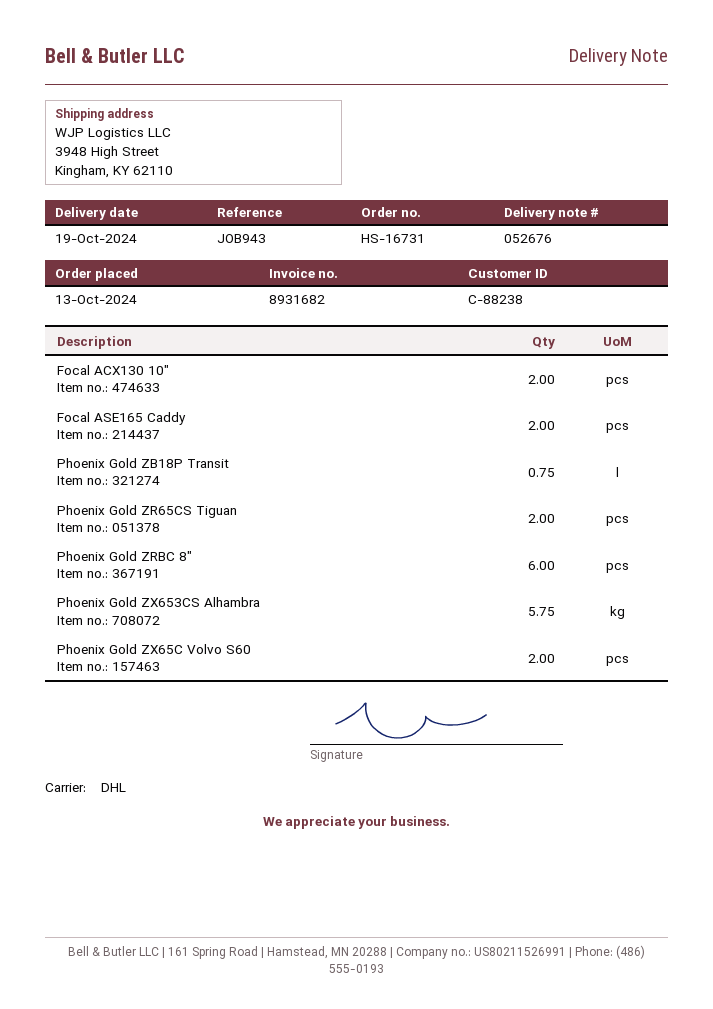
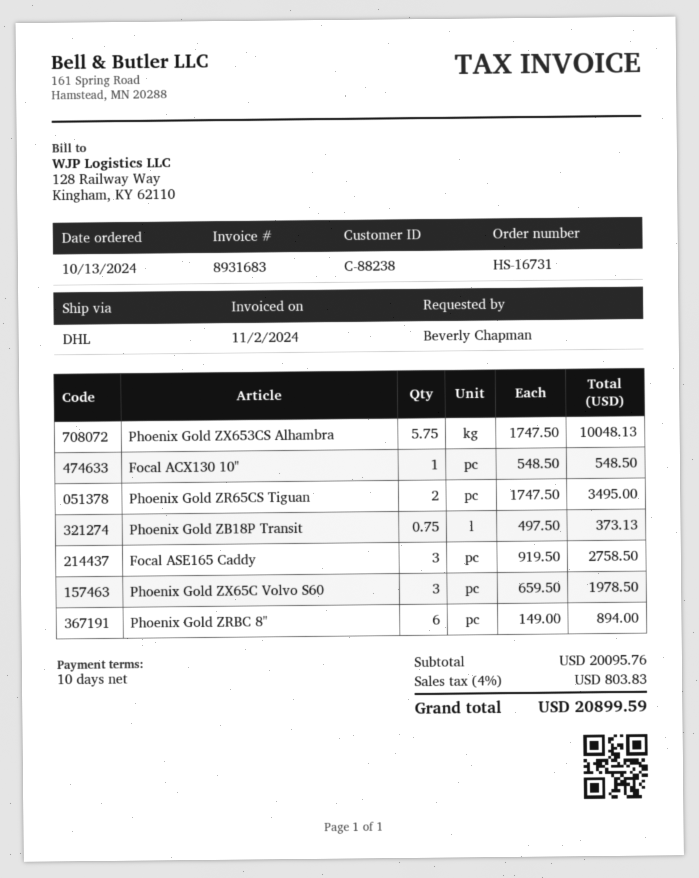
invoice number: 8931682 -> 8931683
Focal ACX130 10": 2 -> 1
Focal ASE165 Caddy: 2 -> 3
Phoenix Gold ZX65C Volvo S60: 2 -> 3

